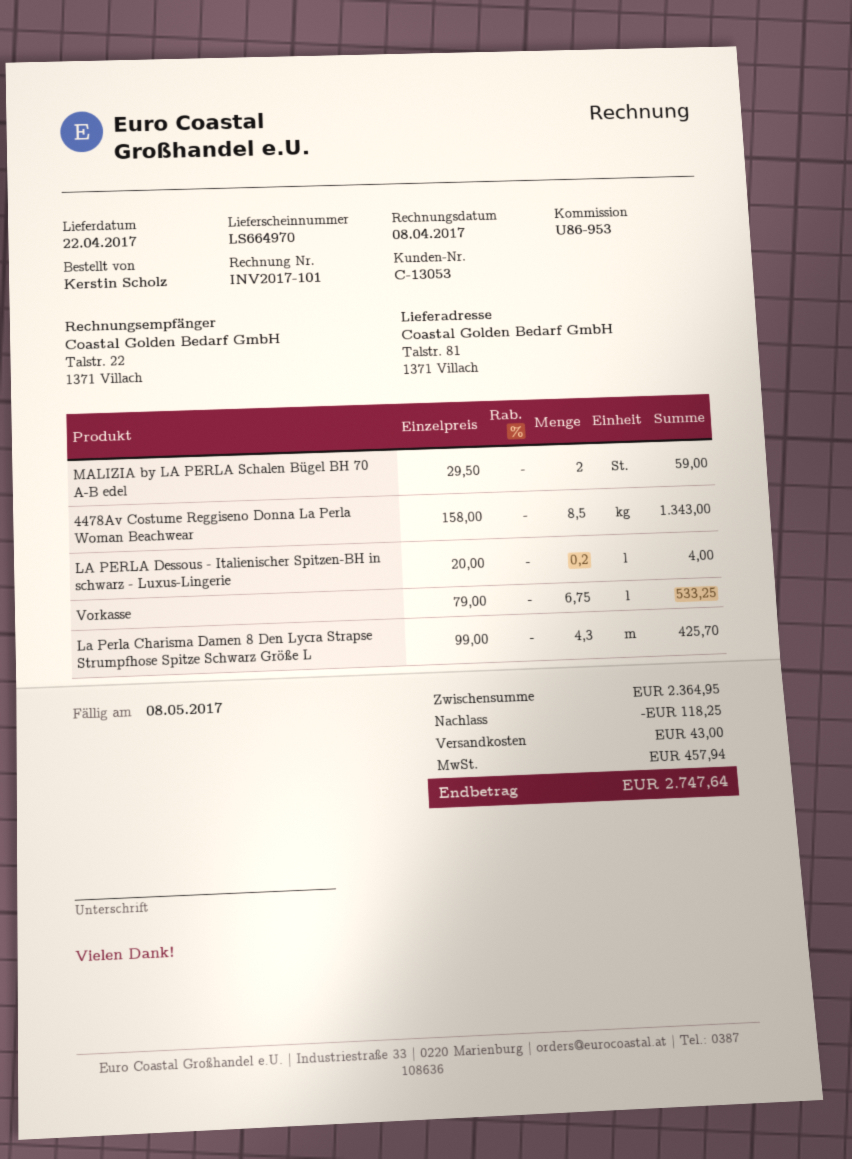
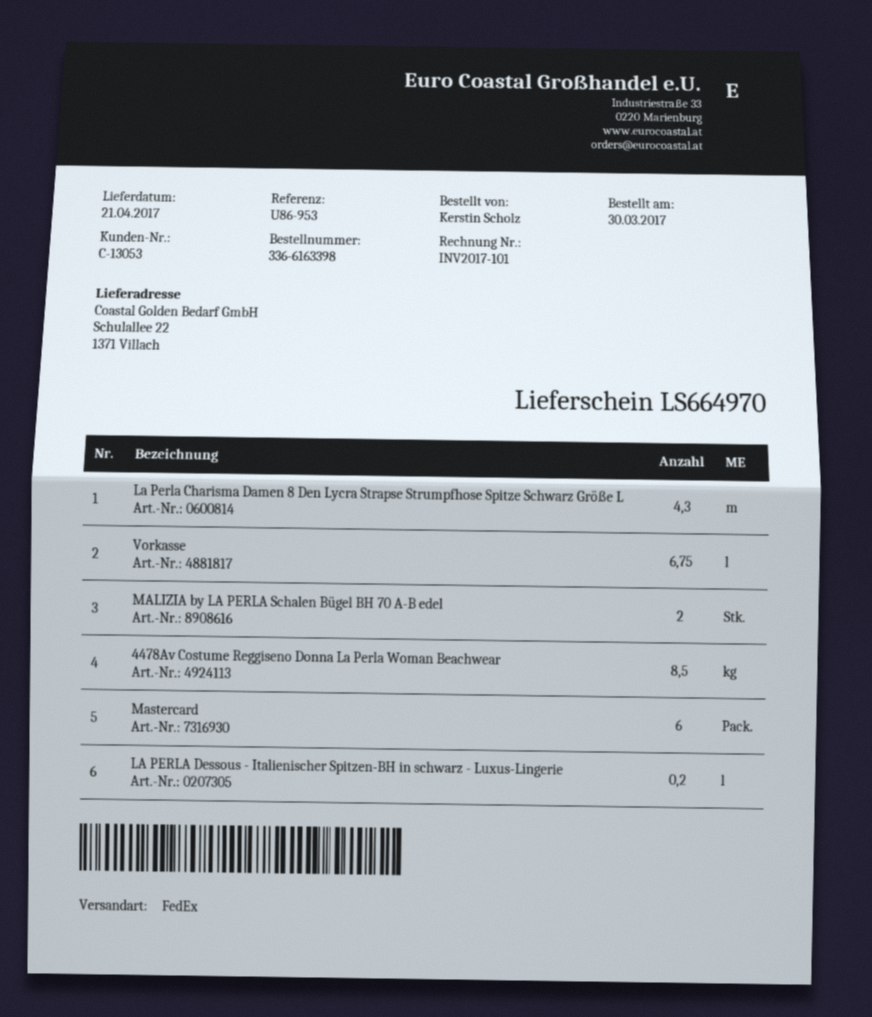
delivery date: 2017-04-22 -> 2017-04-21
ship to: Talstr. 81, 1371 Villach -> Schulallee 22, 1371 Villach
Mastercard: none -> 6

